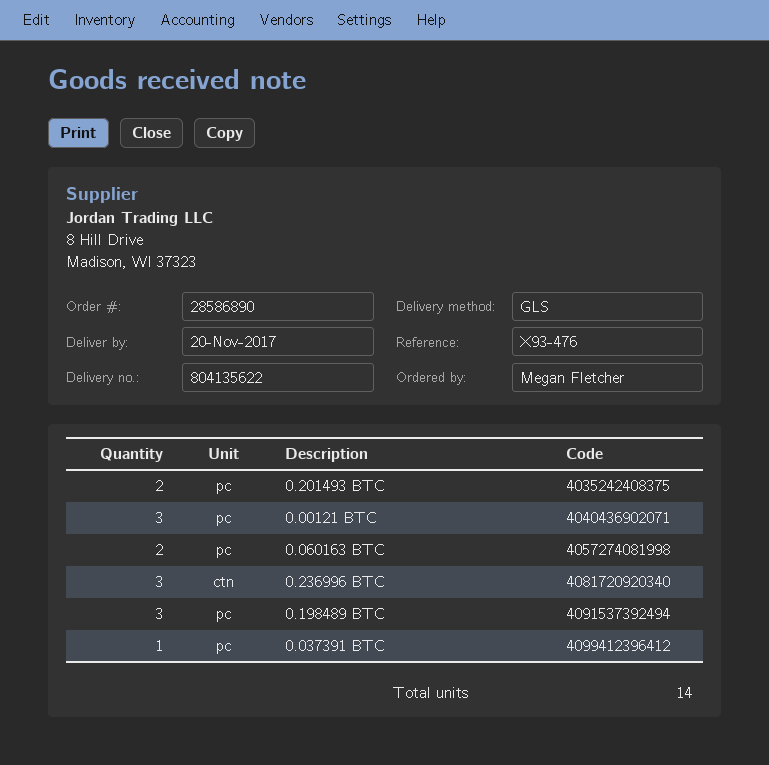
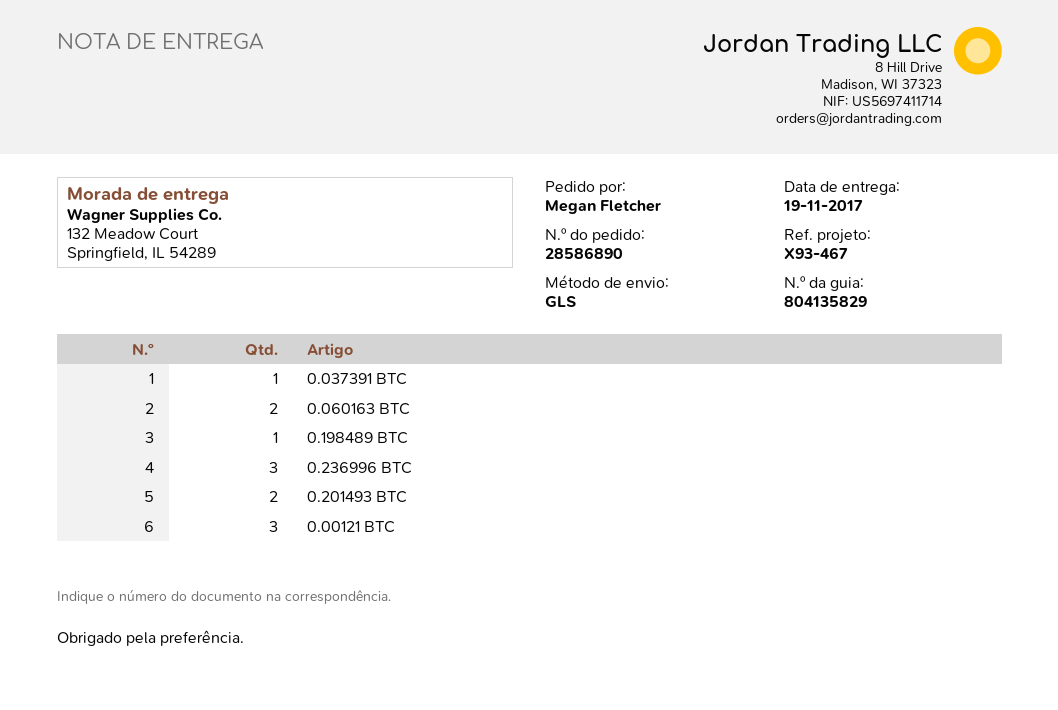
delivery note number: 804135622 -> 804135829
delivery date: 2017-11-20 -> 2017-11-19
reference: X93-476 -> X93-467
0.198489 BTC: 3 -> 1

